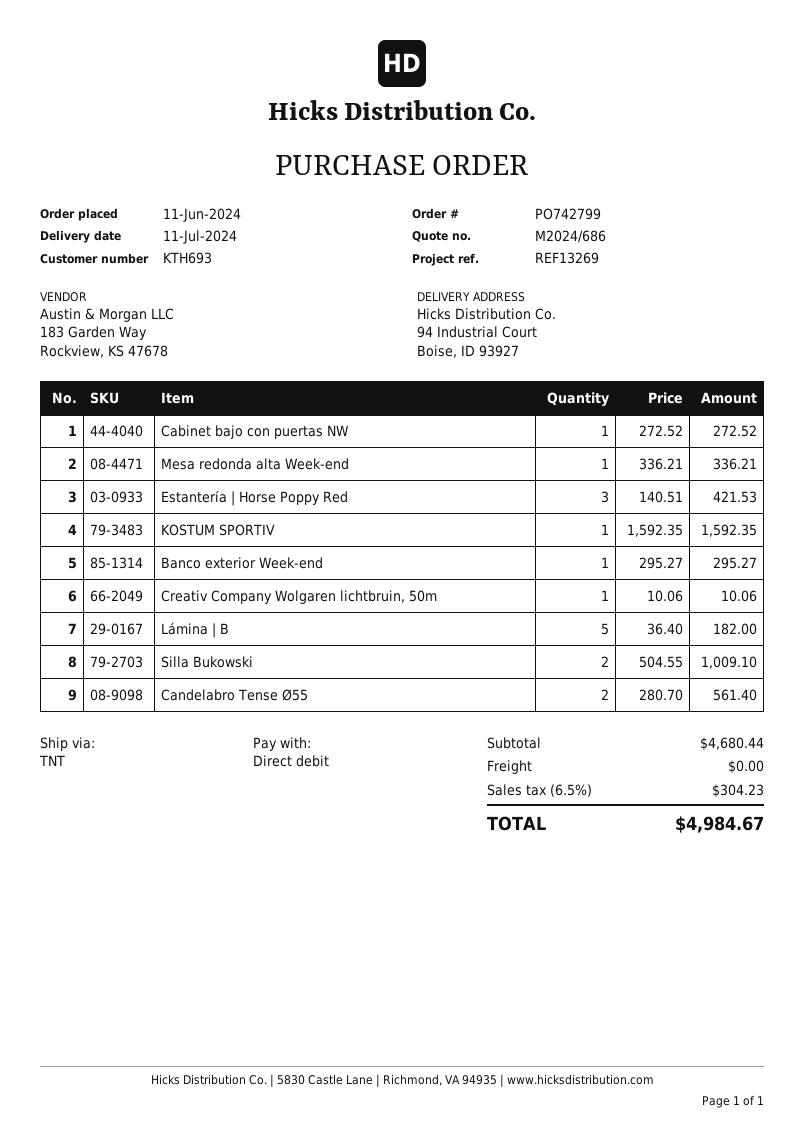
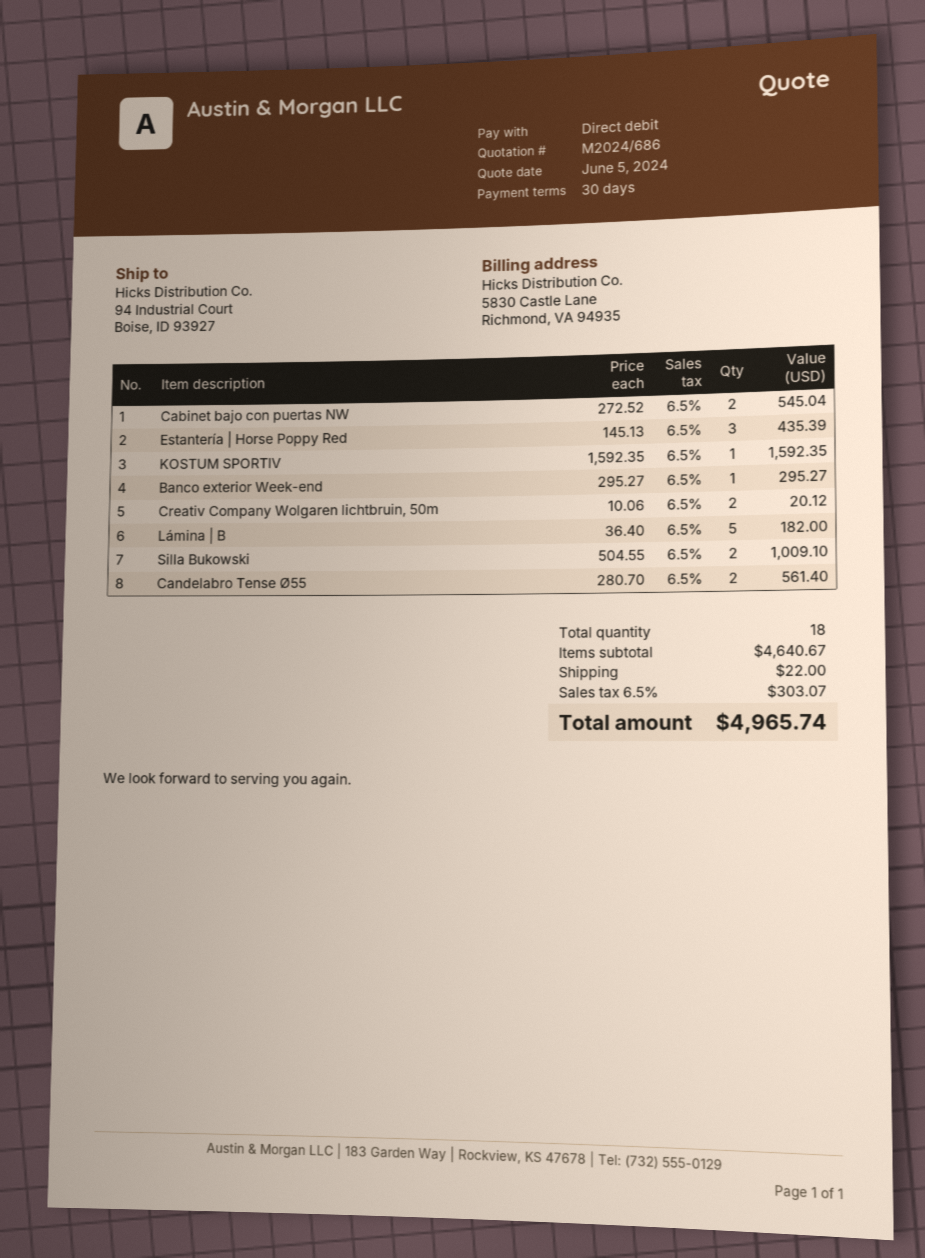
Cabinet bajo con puertas NW: 1 x 272.52 = 272.52 -> 2 x 272.52 = 545.04
Mesa redonda alta Week-end: 1 x 336.21 = 336.21 -> none
Estantería | Horse Poppy Red: 3 x 140.51 = 421.53 -> 3 x 145.13 = 435.39
Creativ Company Wolgaren lichtbruin, 50m: 1 x 10.06 = 10.06 -> 2 x 10.06 = 20.12
subtotal: 4680.44 -> 4640.67
shipping: 0.00 -> 22.00
tax: 6.5% = 304.23 -> 6.5% = 303.07
total: 4984.67 -> 4965.74

